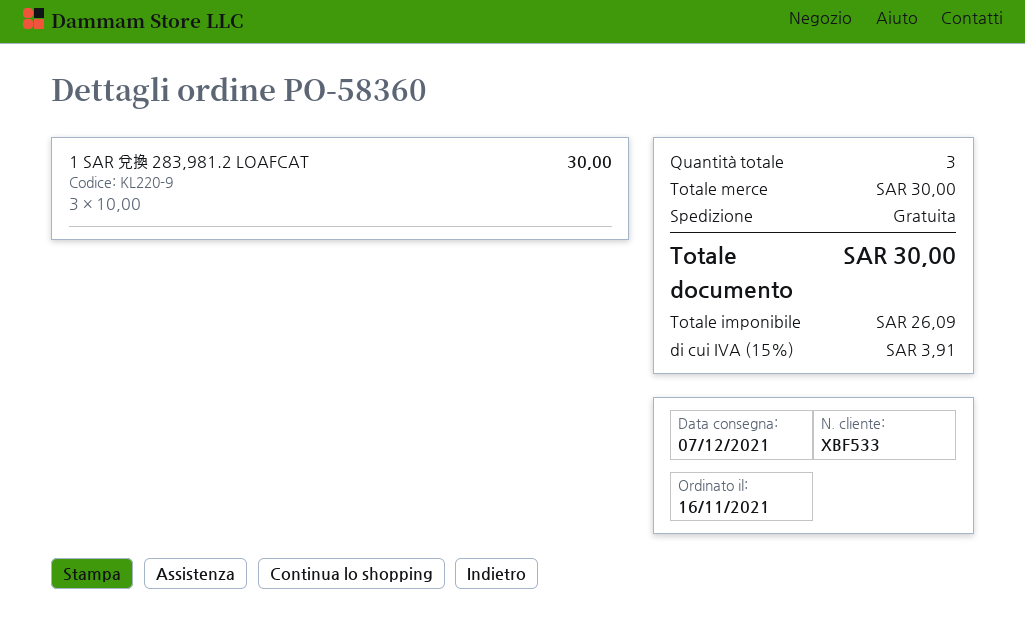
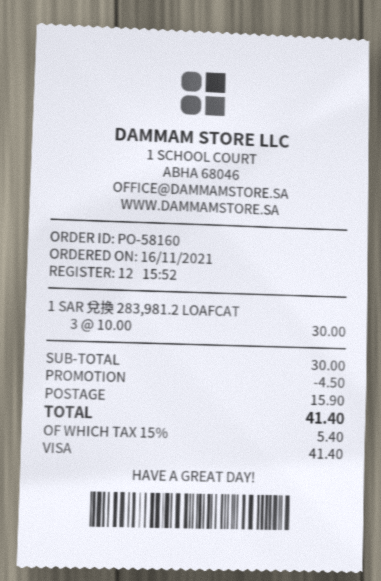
order number: PO-58360 -> PO-58160
discount: none -> 4.50
shipping: 0.00 -> 15.90
tax: 15% = 3.91 -> 15% = 5.40
total: 30.00 -> 41.40

